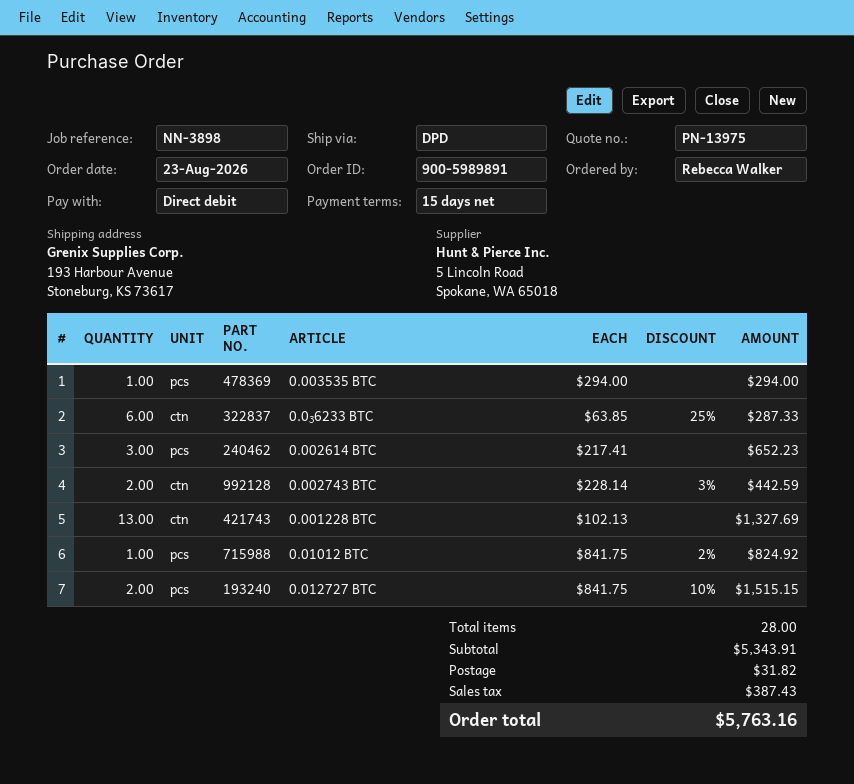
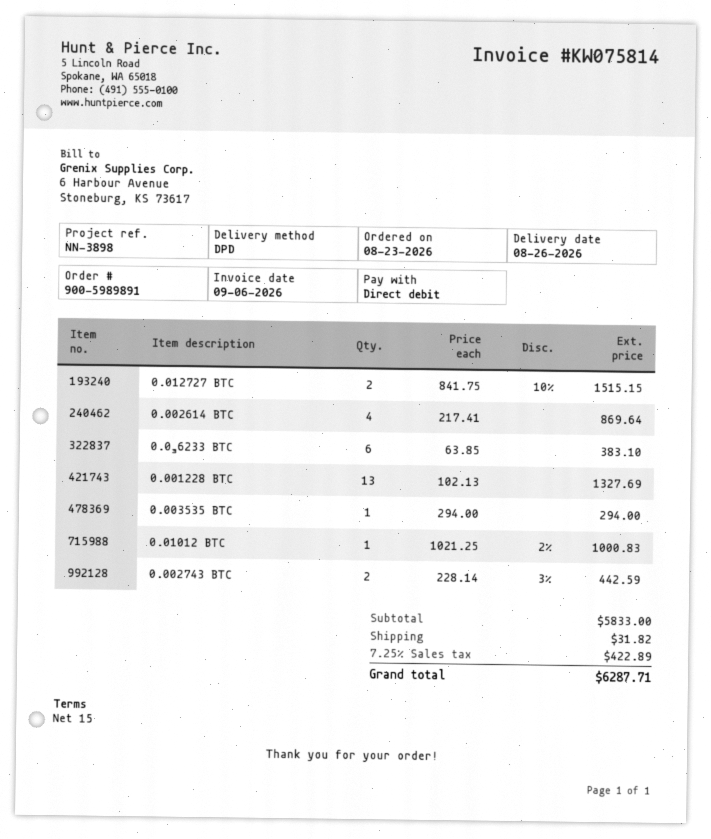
0.0₃6233 BTC: 6 x 63.85 - 25% = 287.33 -> 6 x 63.85 = 383.10
0.002614 BTC: 3 x 217.41 = 652.23 -> 4 x 217.41 = 869.64
0.01012 BTC: 1 x 841.75 - 2% = 824.92 -> 1 x 1021.25 - 2% = 1000.83
subtotal: 5343.91 -> 5833.00
tax: 387.43 -> 422.89
total: 5763.16 -> 6287.71

